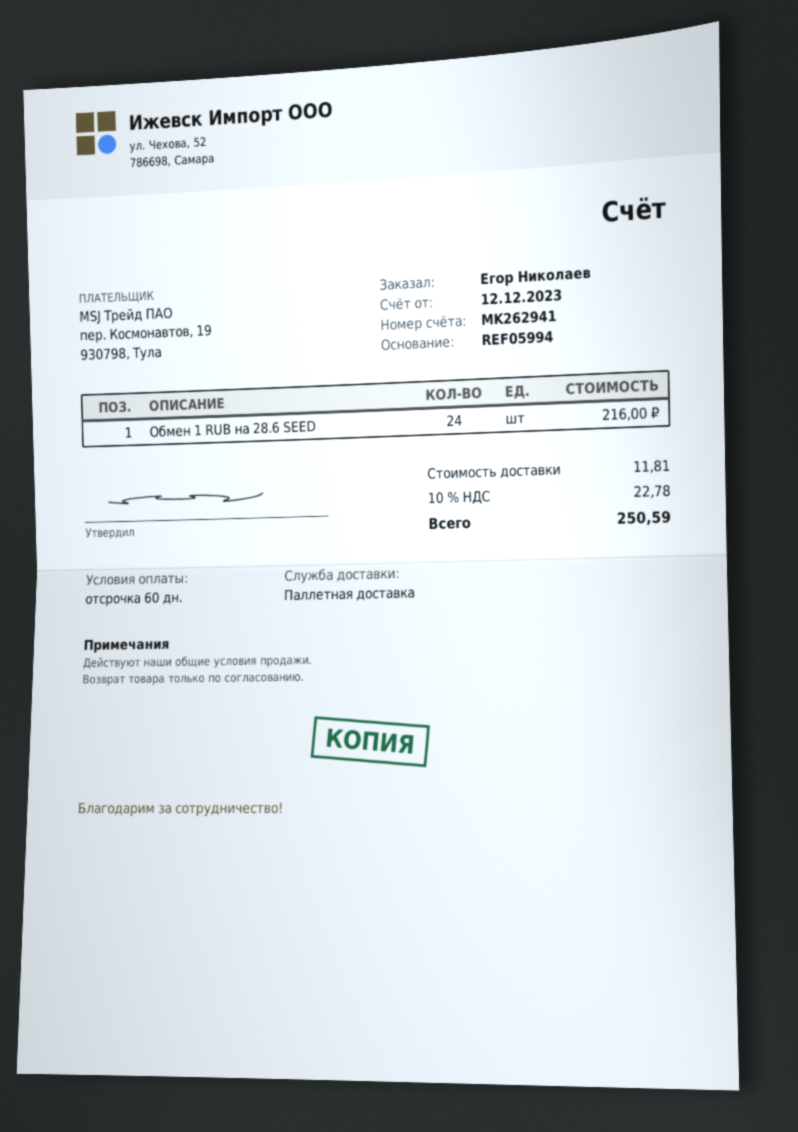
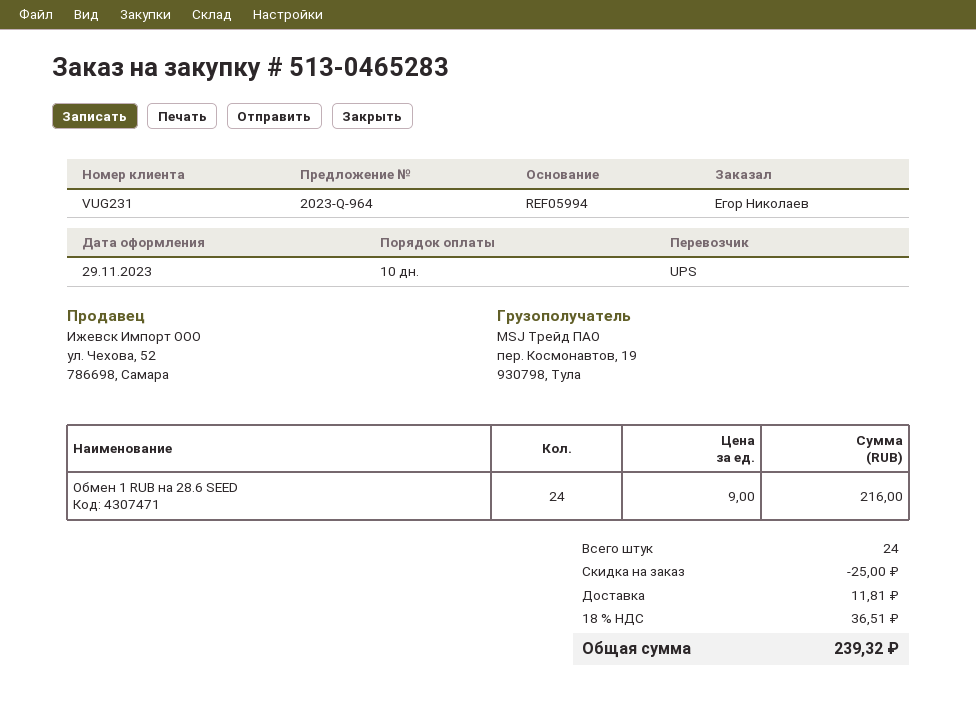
payment terms: 60 days -> 10 days
shipping method: pallet freight -> UPS
discount: none -> 25.00
tax: 10% = 22.78 -> 18% = 36.51
total: 250.59 -> 239.32

